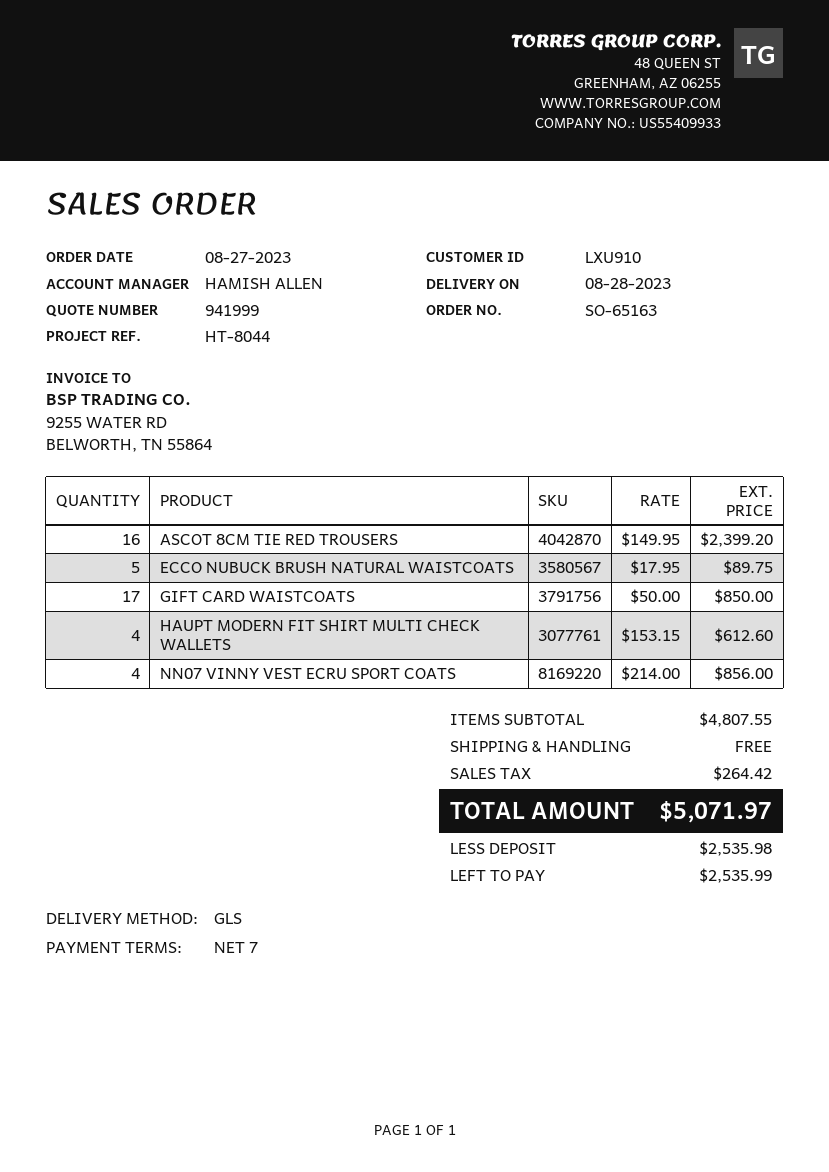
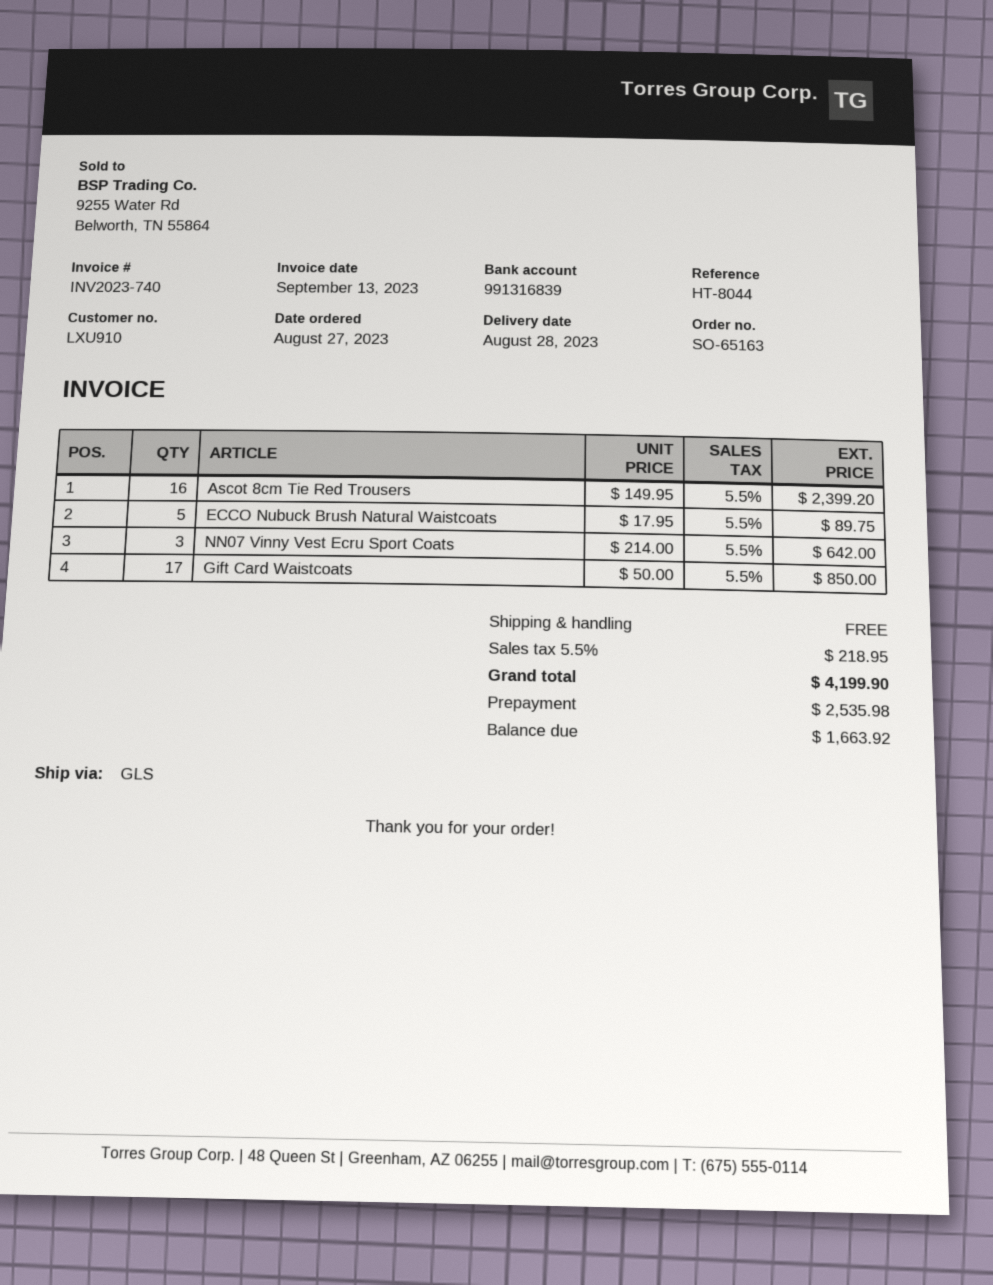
HAUPT MODERN FIT SHIRT MULTI CHECK WALLETS: 4 x 153.15 = 612.60 -> none
NN07 VINNY VEST ECRU SPORT COATS: 4 x 214.00 = 856.00 -> 3 x 214.00 = 642.00
tax: 264.42 -> 218.95
total: 5071.97 -> 4199.90
balance: 2535.99 -> 1663.92

